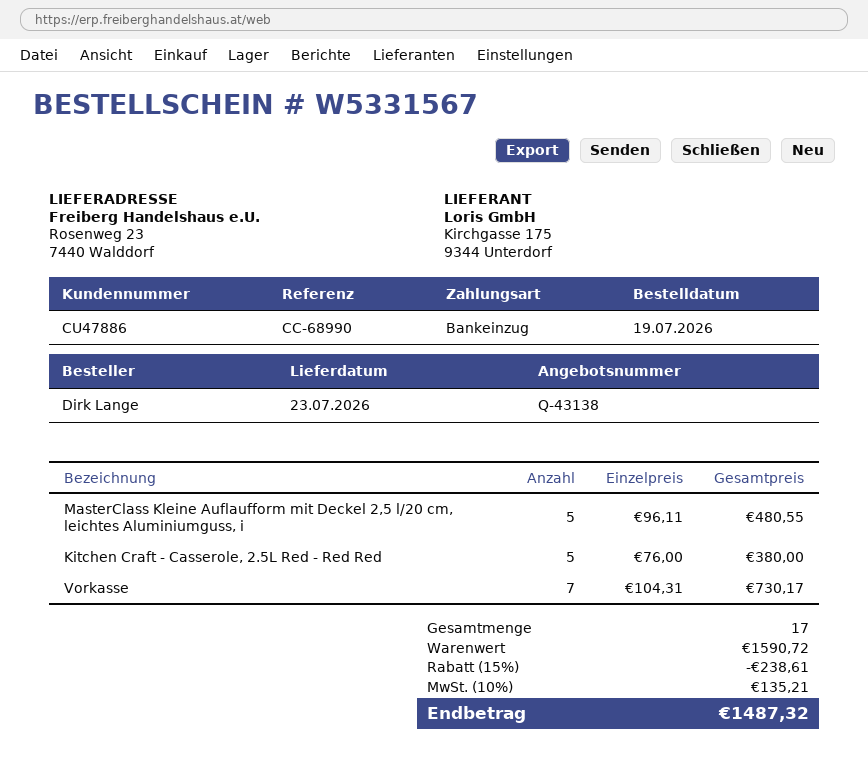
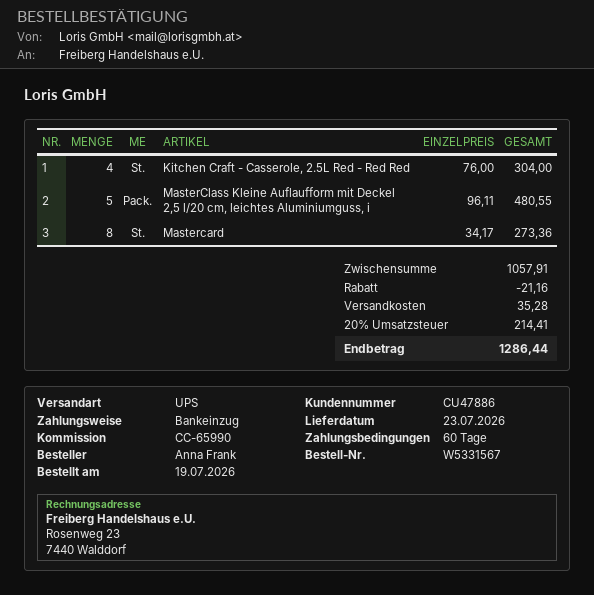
reference: CC-68990 -> CC-65990
ordered by: Dirk Lange -> Anna Frank
Kitchen Craft - Casserole, 2.5L Red - Red Red: 5 x 76.00 = 380.00 -> 4 x 76.00 = 304.00
Vorkasse: 7 x 104.31 = 730.17 -> none
Mastercard: none -> 8 x 34.17 = 273.36
subtotal: 1590.72 -> 1057.91
discount: 238.61 -> 21.16
shipping: none -> 35.28
tax: 10% = 135.21 -> 20% = 214.41
total: 1487.32 -> 1286.44

